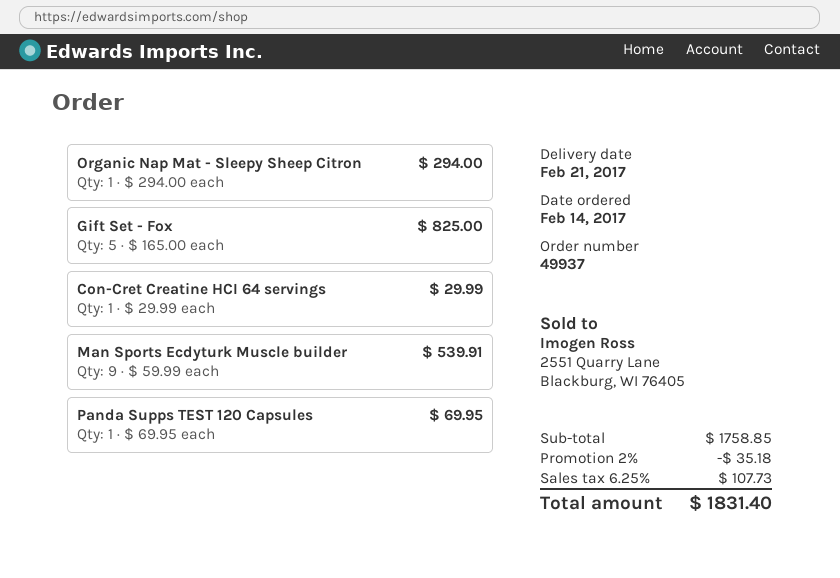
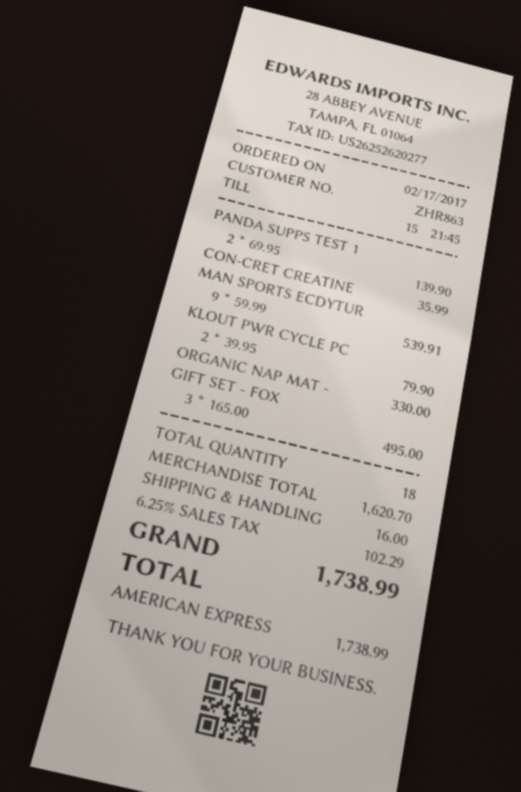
order date: 2017-02-14 -> 2017-02-17
Organic Nap Mat - Sleepy Sheep Citron: 1 x 294.00 = 294.00 -> 1 x 330.00 = 330.00
Gift Set - Fox: 5 x 165.00 = 825.00 -> 3 x 165.00 = 495.00
Con-Cret Creatine HCI 64 servings: 1 x 29.99 = 29.99 -> 1 x 35.99 = 35.99
Panda Supps TEST 120 Capsules: 1 x 69.95 = 69.95 -> 2 x 69.95 = 139.90
KLOUT PWR CYCLE PC: none -> 2 x 39.95 = 79.90
subtotal: 1758.85 -> 1620.70
discount: 2% = 35.18 -> none
shipping: none -> 16.00
tax: 6.25% = 107.73 -> 6.25% = 102.29
total: 1831.40 -> 1738.99

